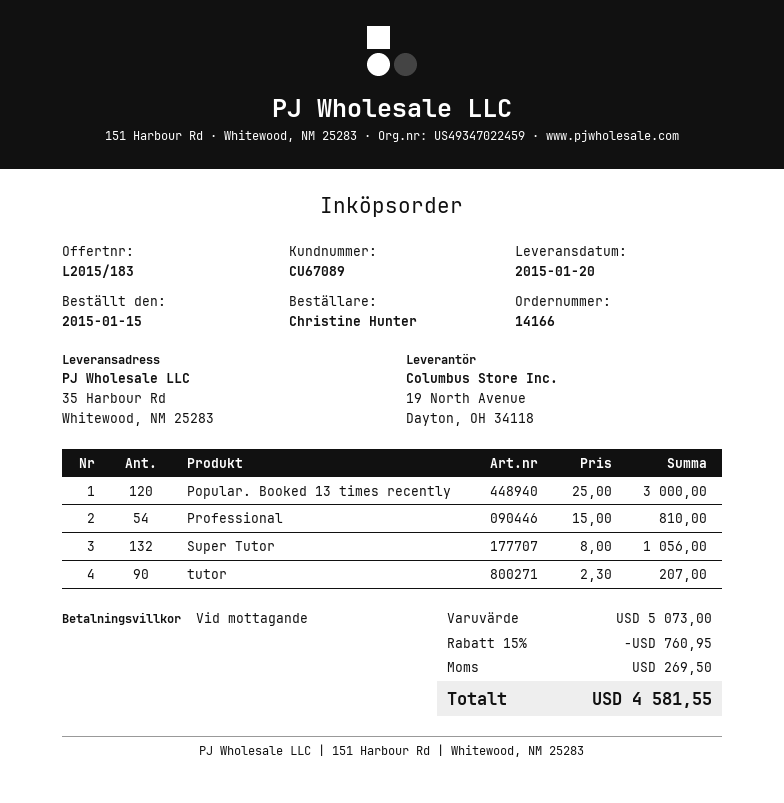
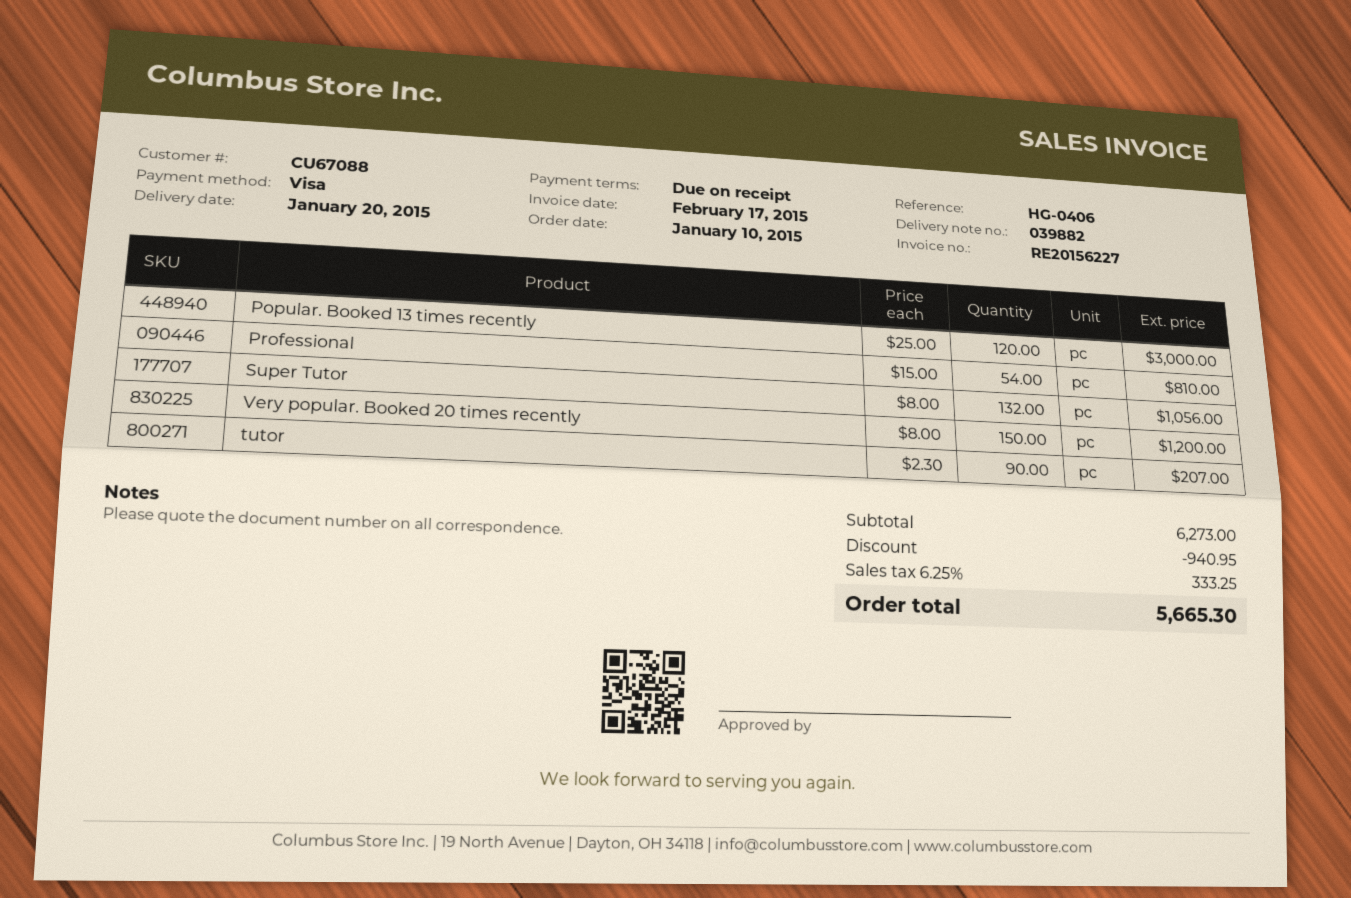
order date: 2015-01-15 -> 2015-01-10
customer number: CU67089 -> CU67088
Very popular. Booked 20 times recently: none -> 150 x 8.00 = 1200.00
subtotal: 5073.00 -> 6273.00
discount: 760.95 -> 940.95
tax: 269.50 -> 333.25
total: 4581.55 -> 5665.30

